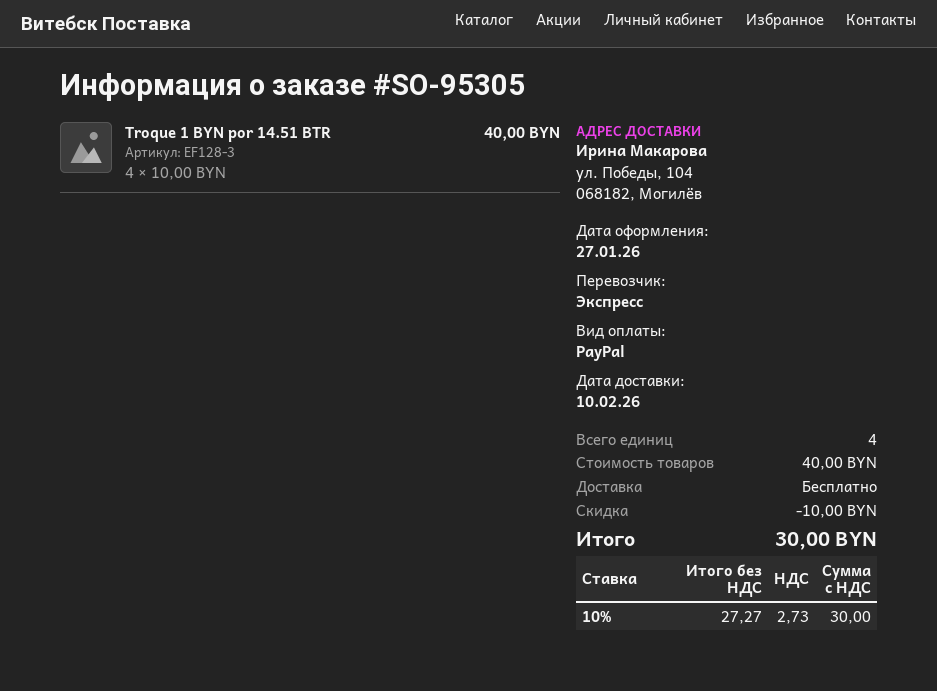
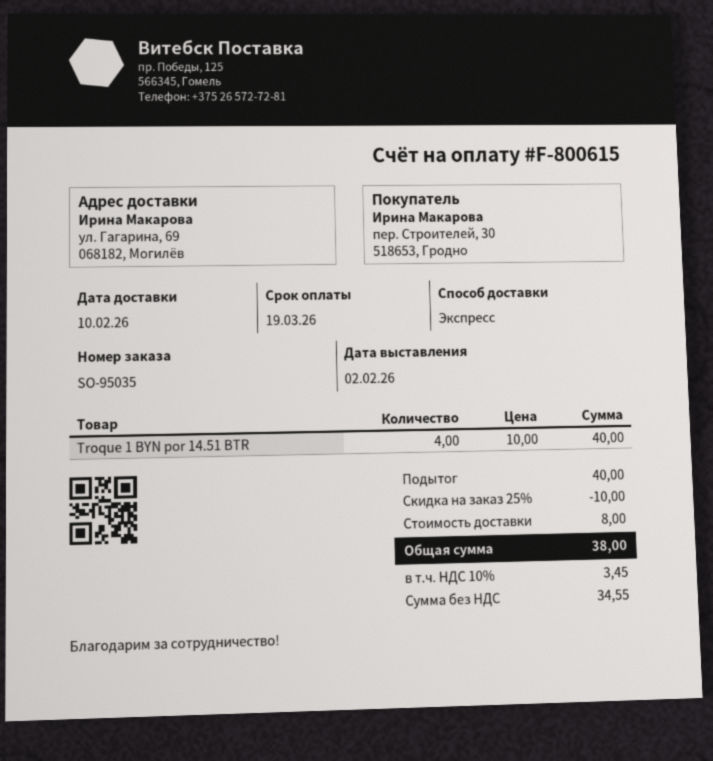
order number: SO-95305 -> SO-95035
ship to: ул. Победы, 104, 068182, Могилёв -> ул. Гагарина, 69, 068182, Могилёв
shipping: 0.00 -> 8.00
net: 27.27 -> 34.55
tax: 10% = 2.73 -> 10% = 3.45
total: 30.00 -> 38.00

